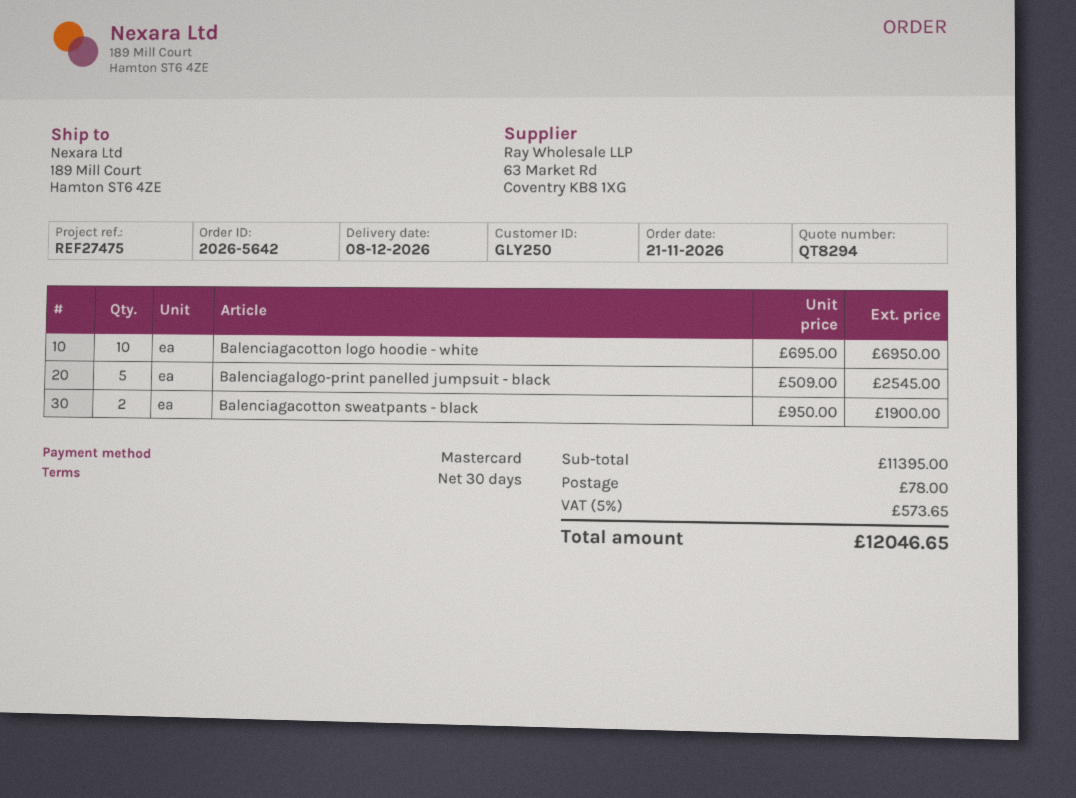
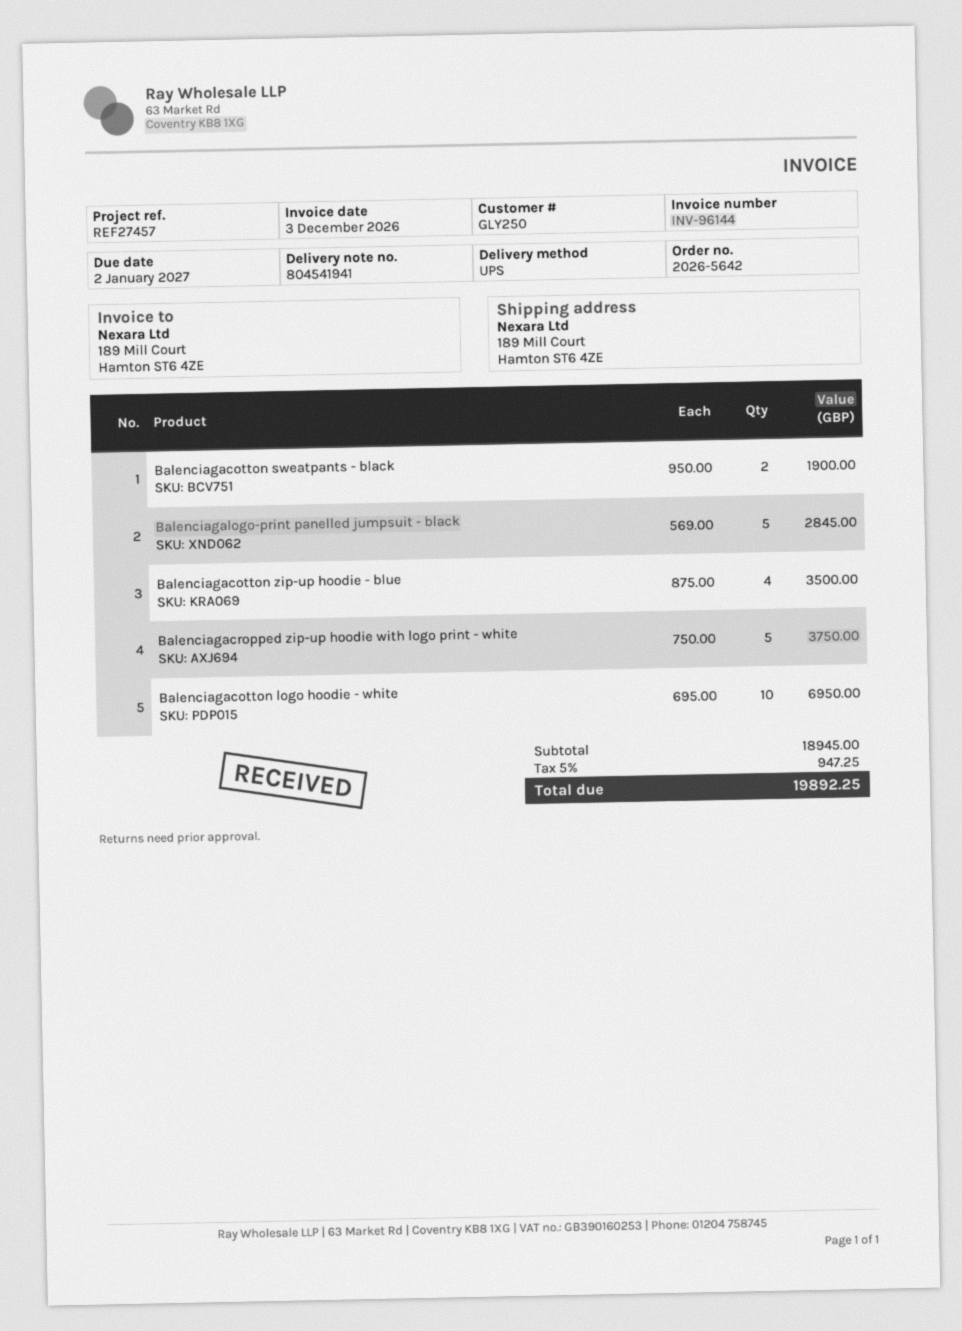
reference: REF27475 -> REF27457
Balenciagalogo-print panelled jumpsuit - black: 5 x 509.00 = 2545.00 -> 5 x 569.00 = 2845.00
Balenciagacotton zip-up hoodie - blue: none -> 4 x 875.00 = 3500.00
Balenciagacropped zip-up hoodie with logo print - white: none -> 5 x 750.00 = 3750.00
subtotal: 11395.00 -> 18945.00
shipping: 78.00 -> none
tax: 5% = 573.65 -> 5% = 947.25
total: 12046.65 -> 19892.25

